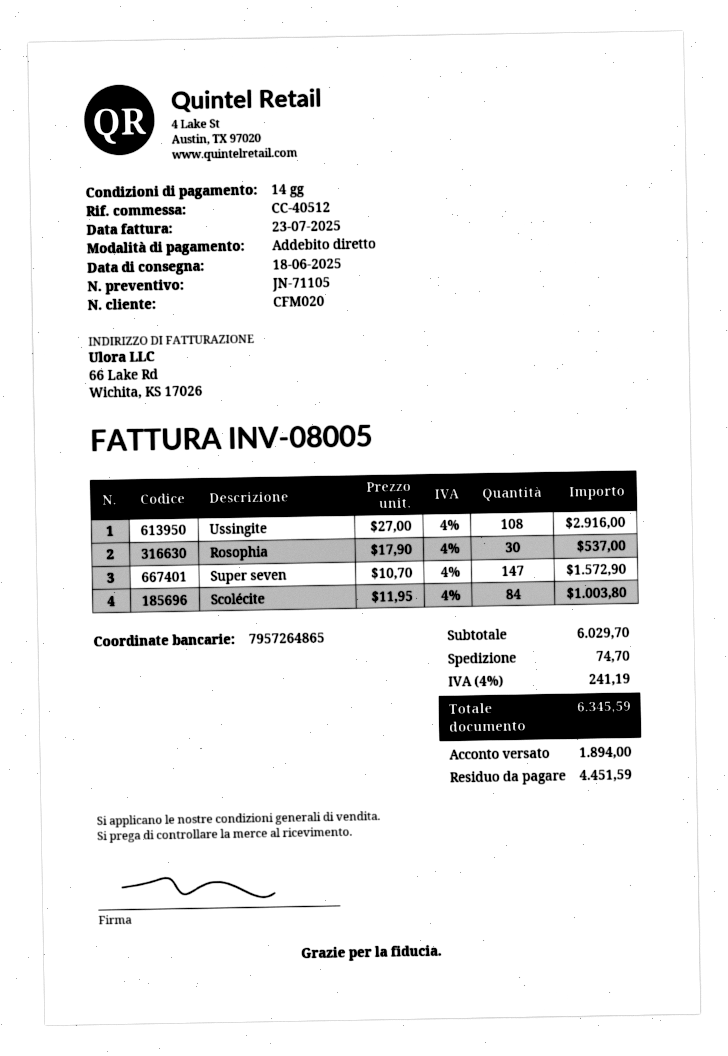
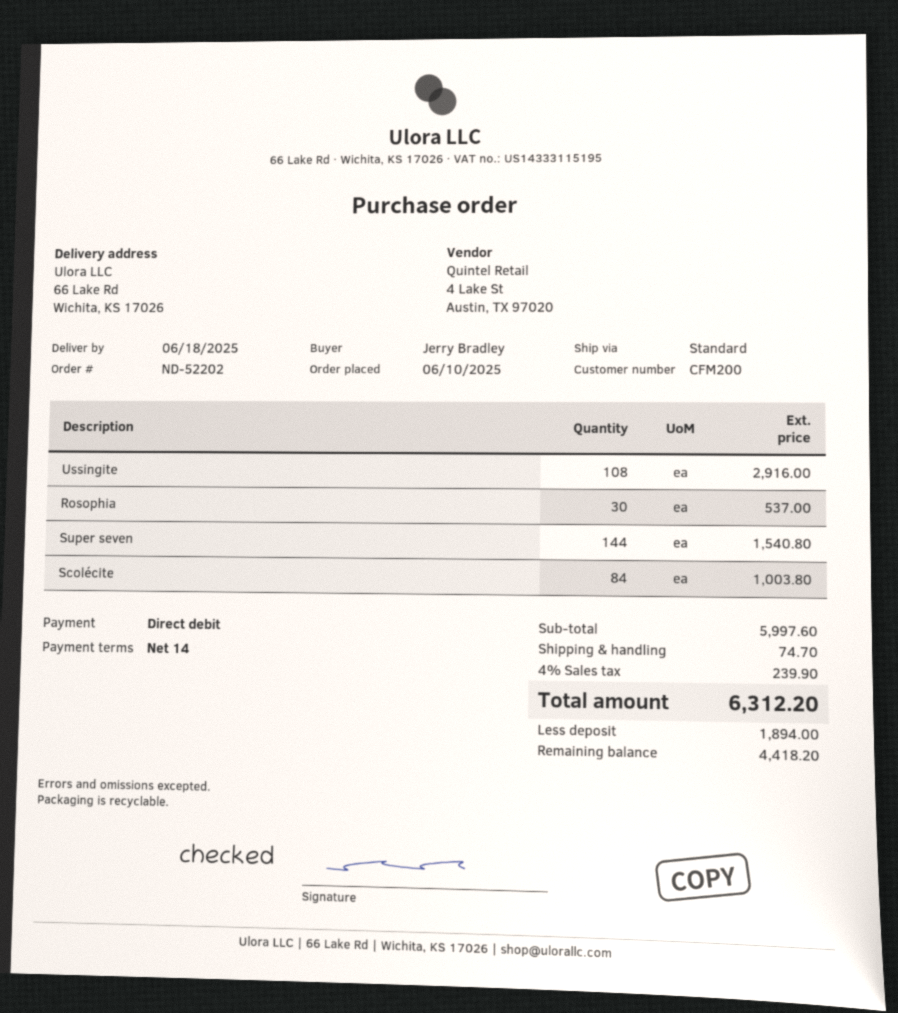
customer number: CFM020 -> CFM200
Super seven: 147 for 1572.90 -> 144 for 1540.80
subtotal: 6029.70 -> 5997.60
tax: 4% = 241.19 -> 4% = 239.90
total: 6345.59 -> 6312.20
balance: 4451.59 -> 4418.20

